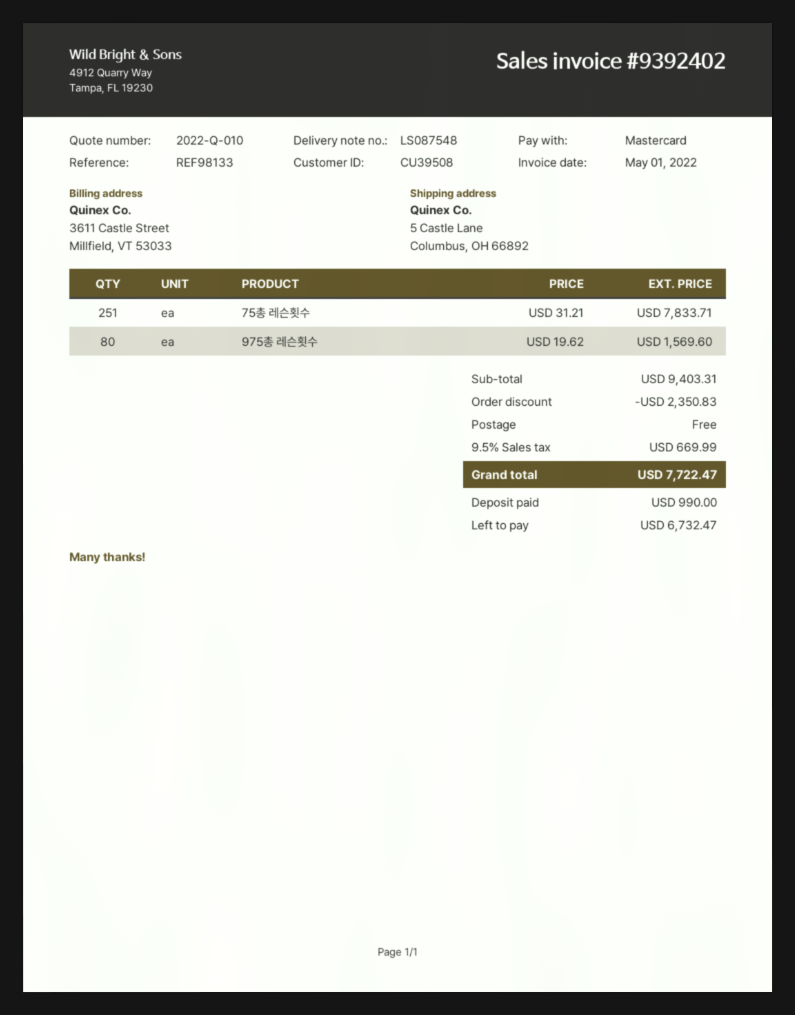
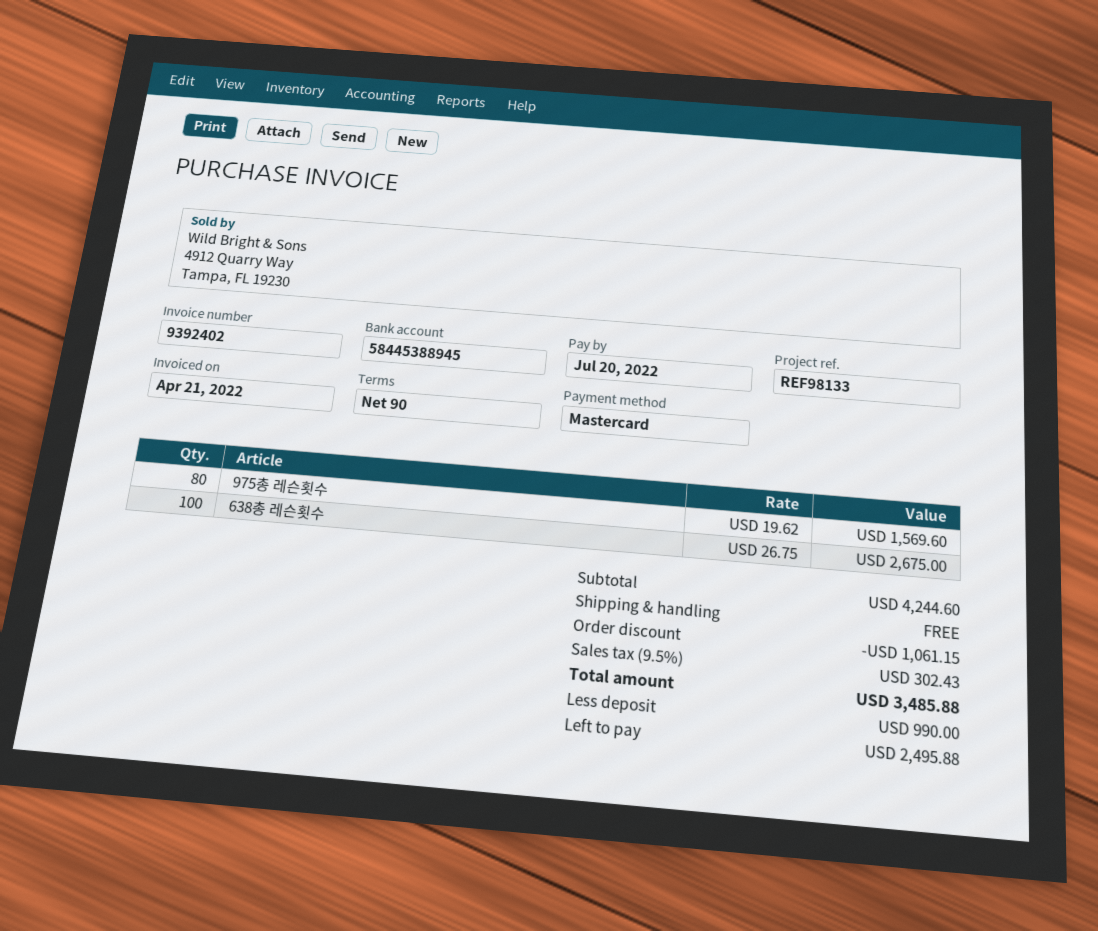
invoice date: 2022-05-01 -> 2022-04-21
75총 레슨횟수: 251 x 31.21 = 7833.71 -> none
638총 레슨횟수: none -> 100 x 26.75 = 2675.00
subtotal: 9403.31 -> 4244.60
discount: 2350.83 -> 1061.15
tax: 9.5% = 669.99 -> 9.5% = 302.43
total: 7722.47 -> 3485.88
balance: 6732.47 -> 2495.88

